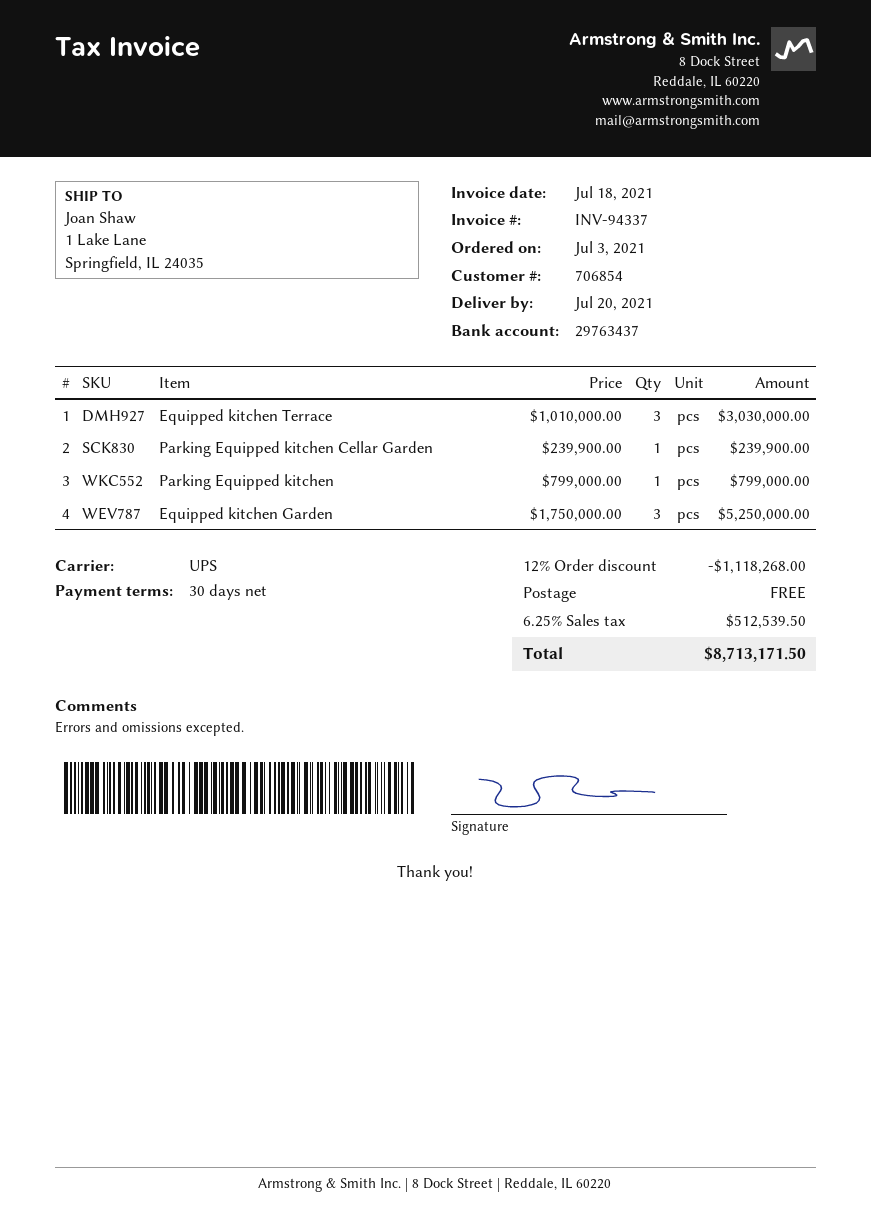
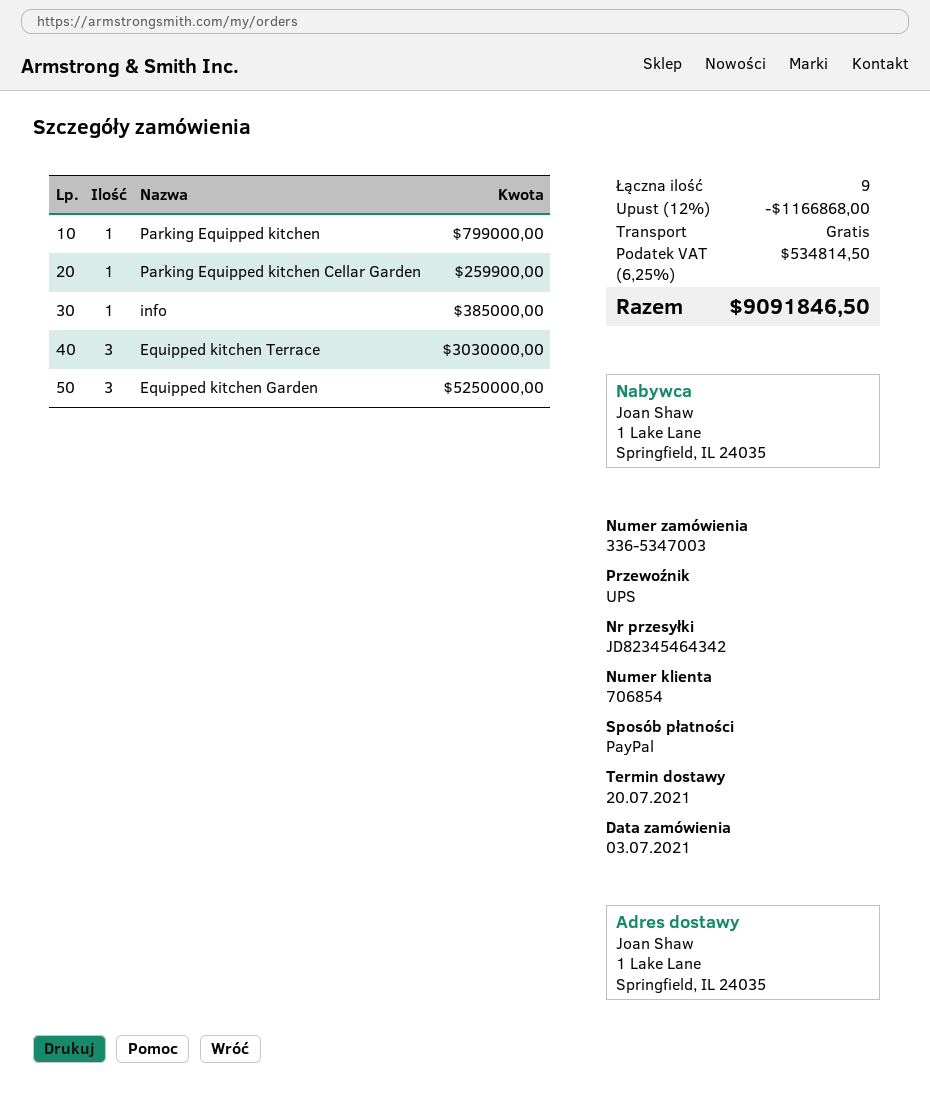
Parking Equipped kitchen Cellar Garden: 1 for 239900.00 -> 1 for 259900.00
info: none -> 1 for 385000.00
discount: 12% = 1118268.00 -> 12% = 1166868.00
tax: 6.25% = 512539.50 -> 6.25% = 534814.50
total: 8713171.50 -> 9091846.50

